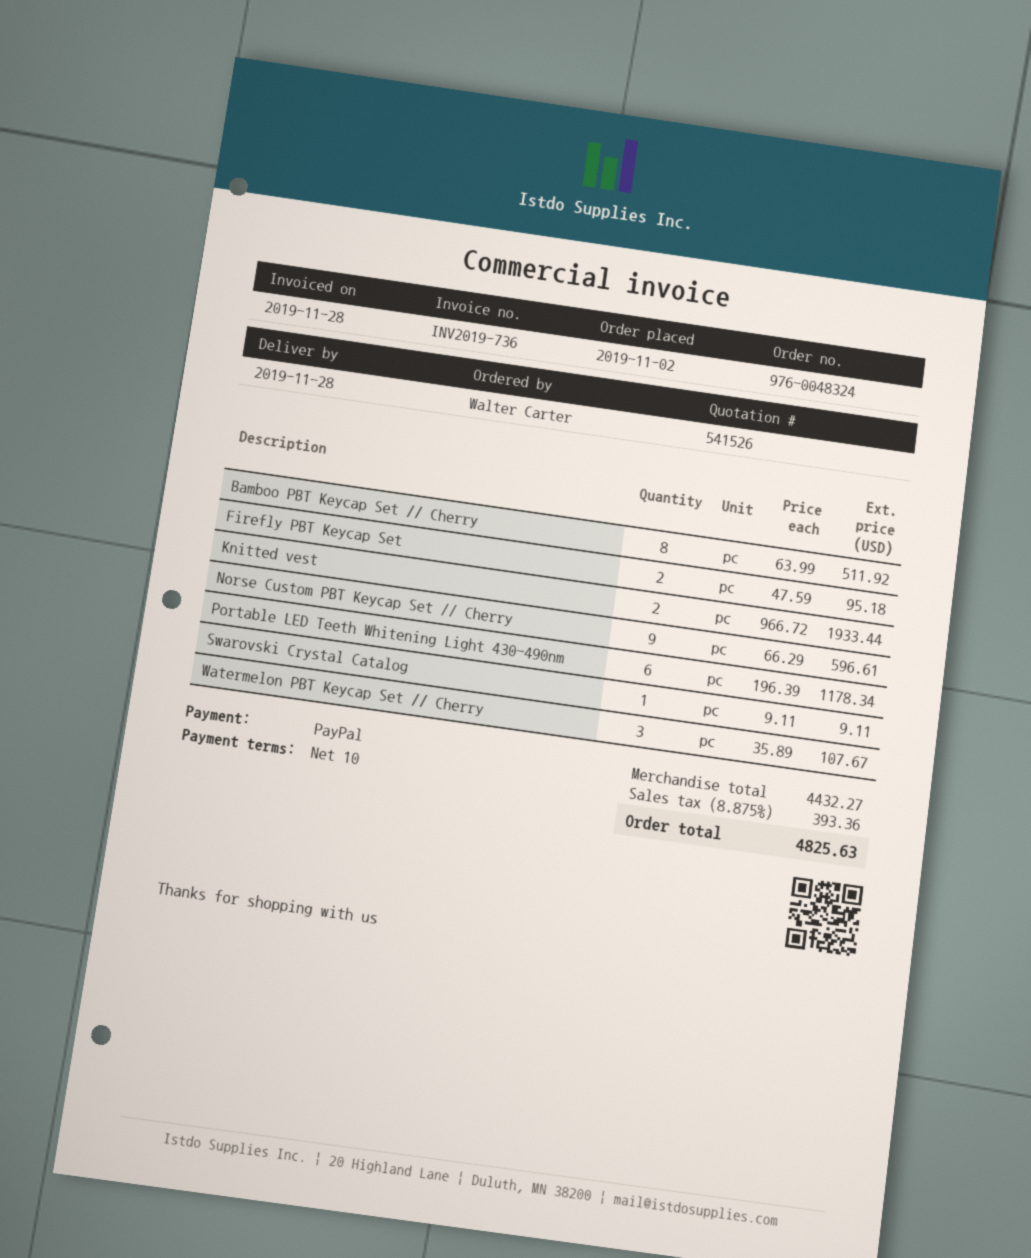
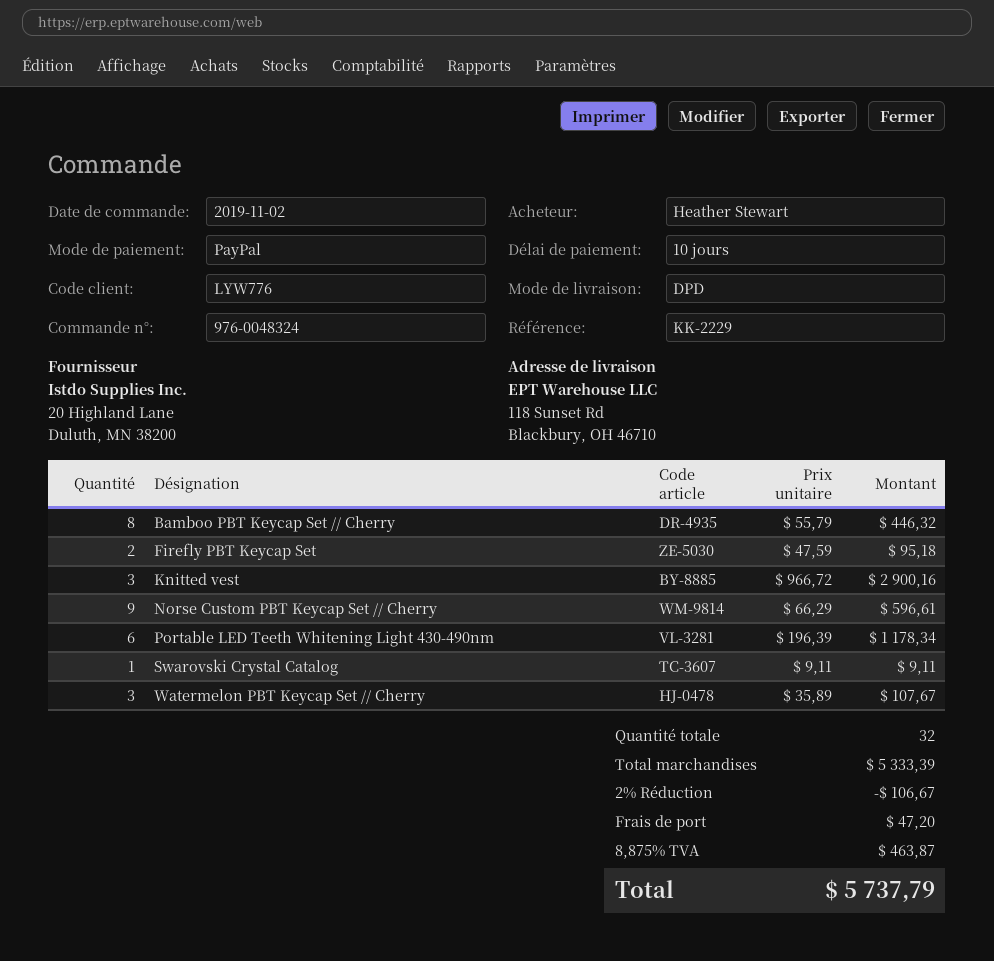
ordered by: Walter Carter -> Heather Stewart
Bamboo PBT Keycap Set // Cherry: 8 x 63.99 = 511.92 -> 8 x 55.79 = 446.32
Knitted vest: 2 x 966.72 = 1933.44 -> 3 x 966.72 = 2900.16
subtotal: 4432.27 -> 5333.39
discount: none -> 2% = 106.67
shipping: none -> 47.20
tax: 8.875% = 393.36 -> 8.875% = 463.87
total: 4825.63 -> 5737.79

